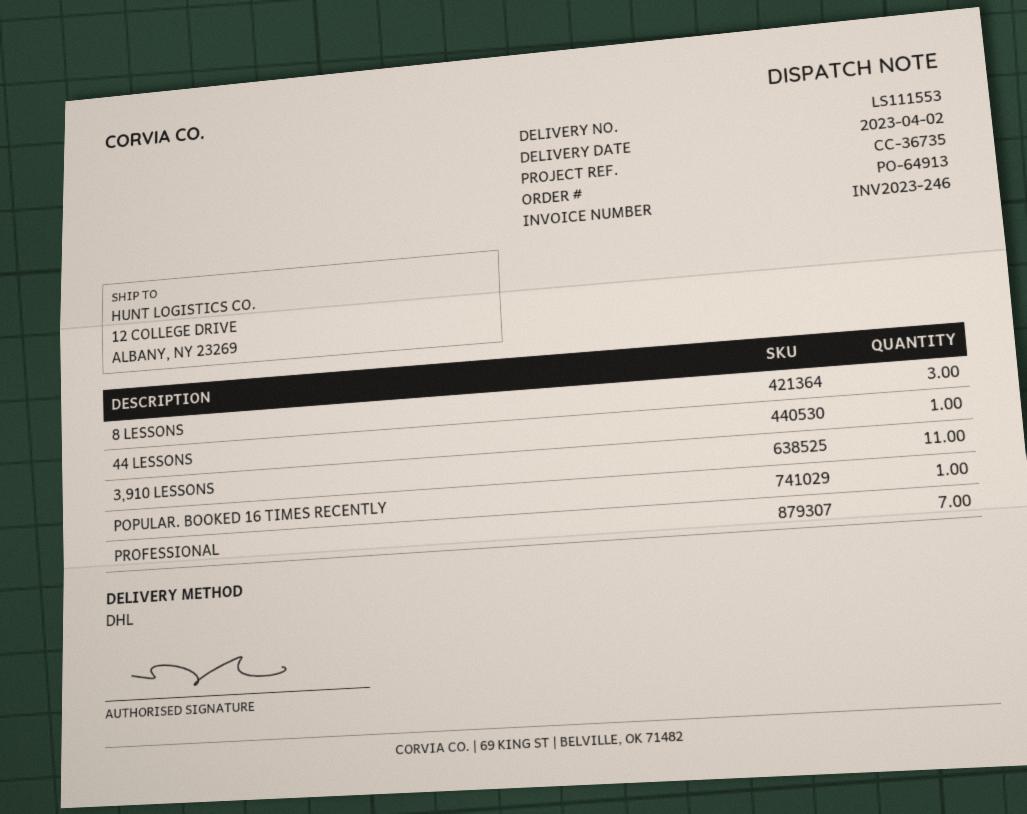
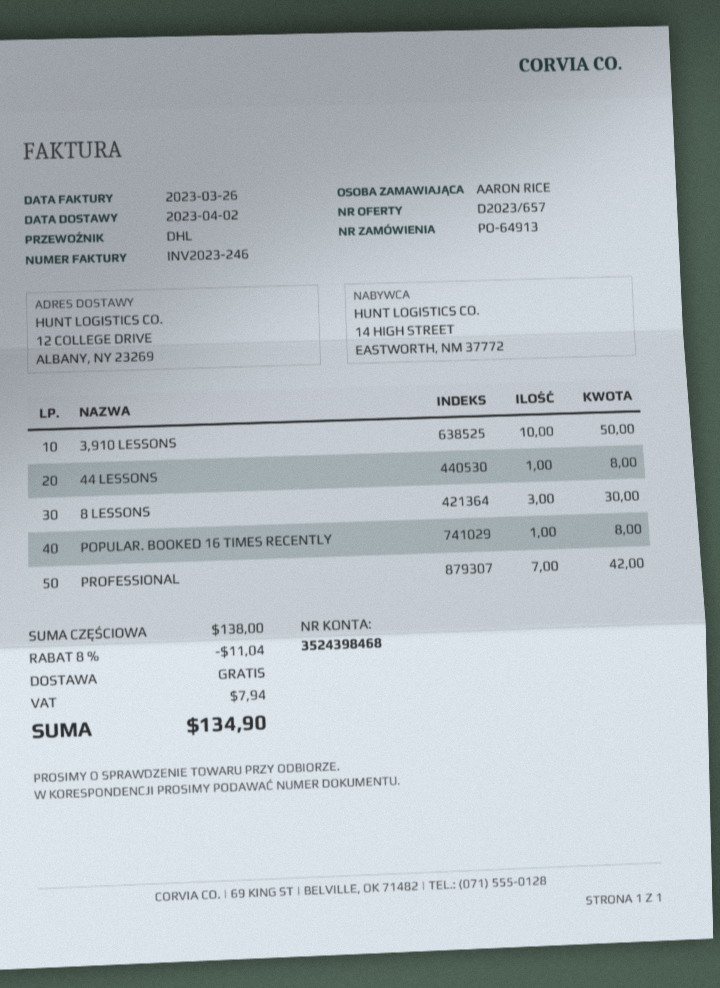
3,910 LESSONS: 11 -> 10

